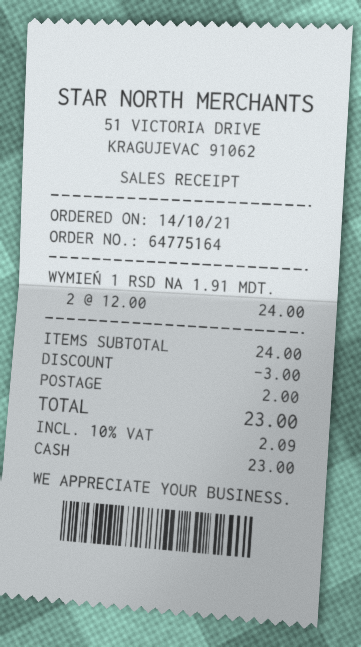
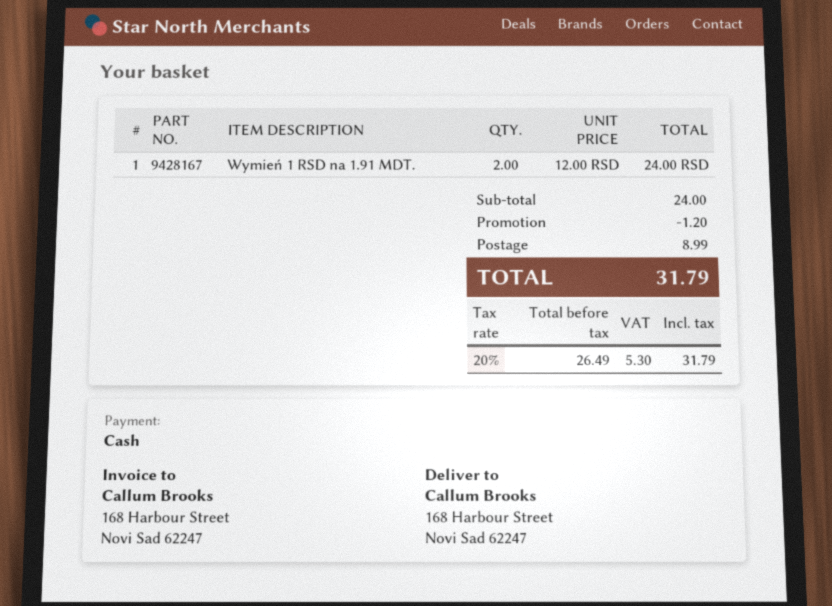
discount: 3.00 -> 1.20
shipping: 2.00 -> 8.99
tax: 10% = 2.09 -> 20% = 5.30
total: 23.00 -> 31.79

